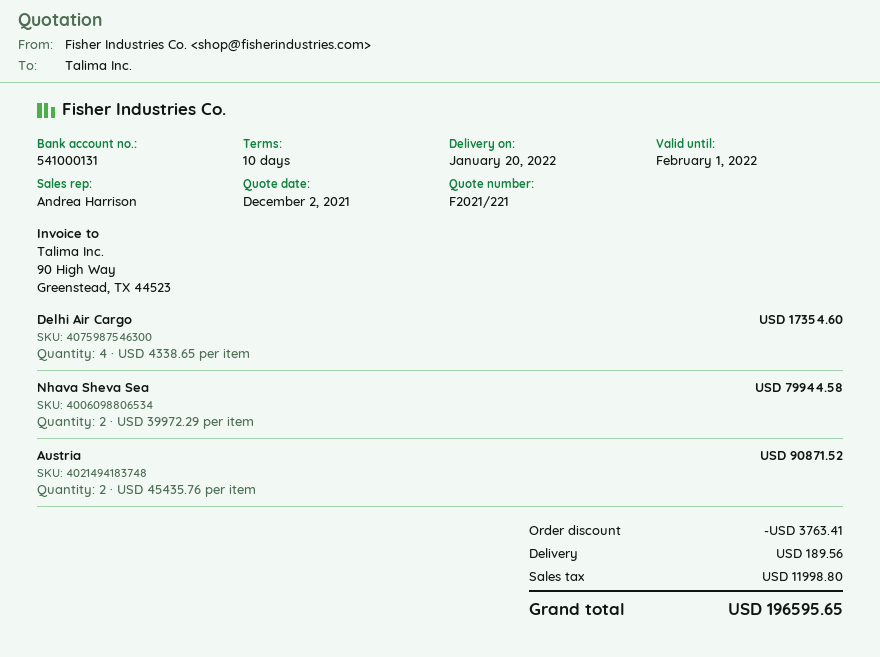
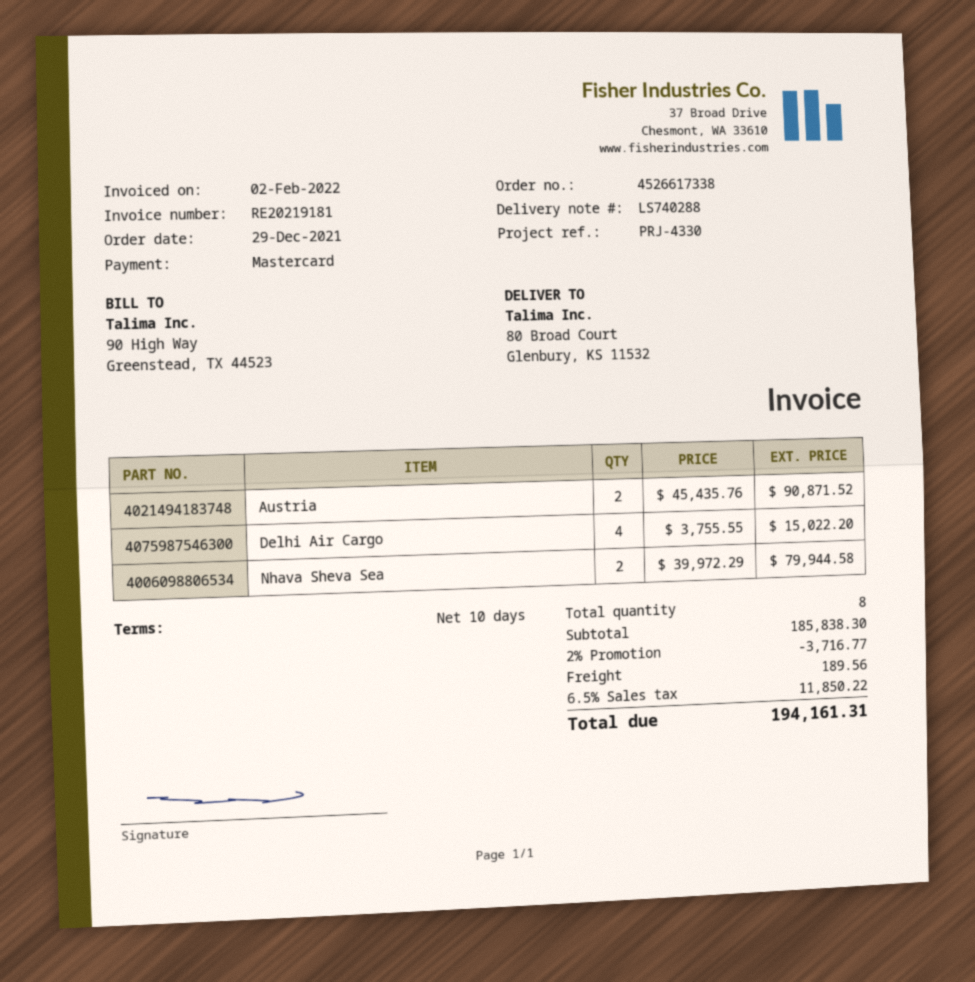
Delhi Air Cargo: 4 x 4338.65 = 17354.60 -> 4 x 3755.55 = 15022.20
discount: 3763.41 -> 3716.77
tax: 11998.80 -> 11850.22
total: 196595.65 -> 194161.31

